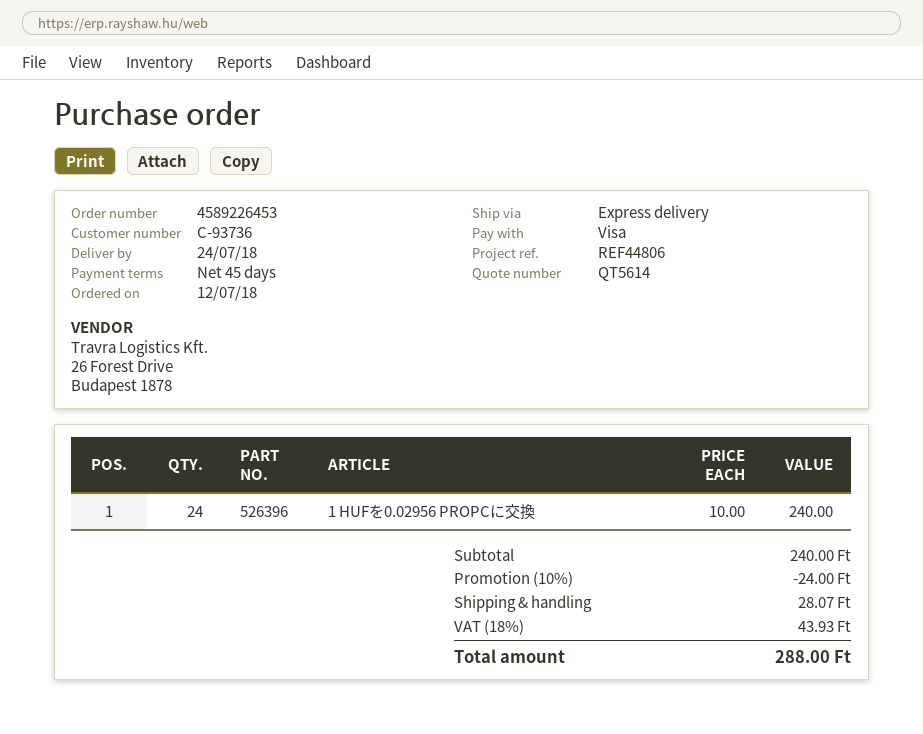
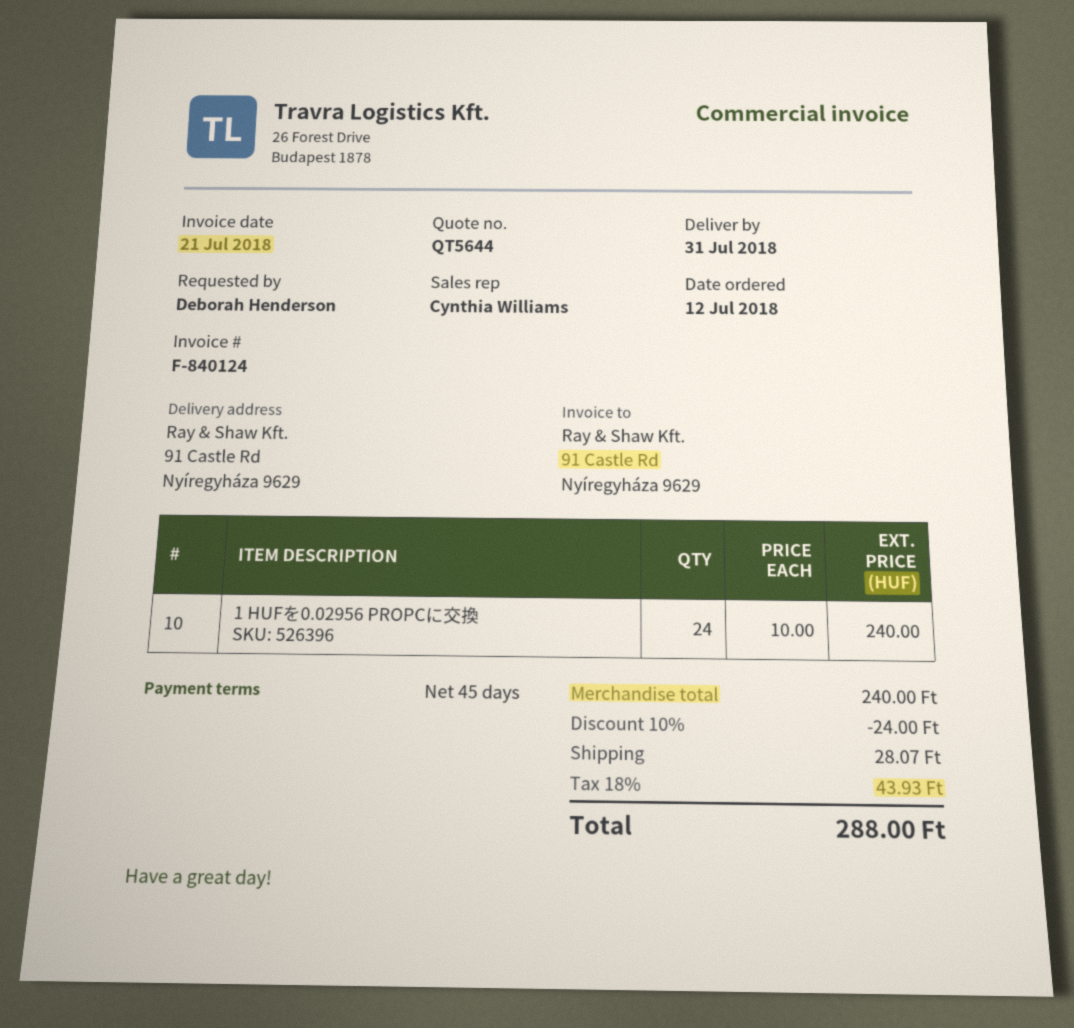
quote number: QT5614 -> QT5644
delivery date: 2018-07-24 -> 2018-07-31

